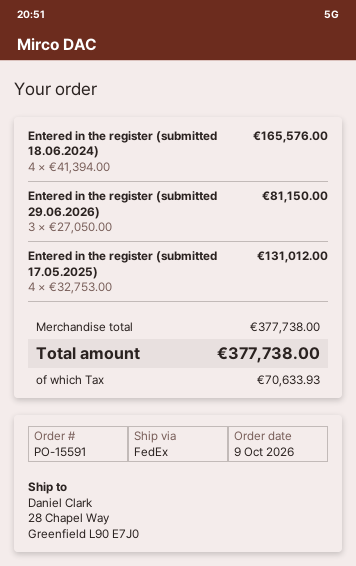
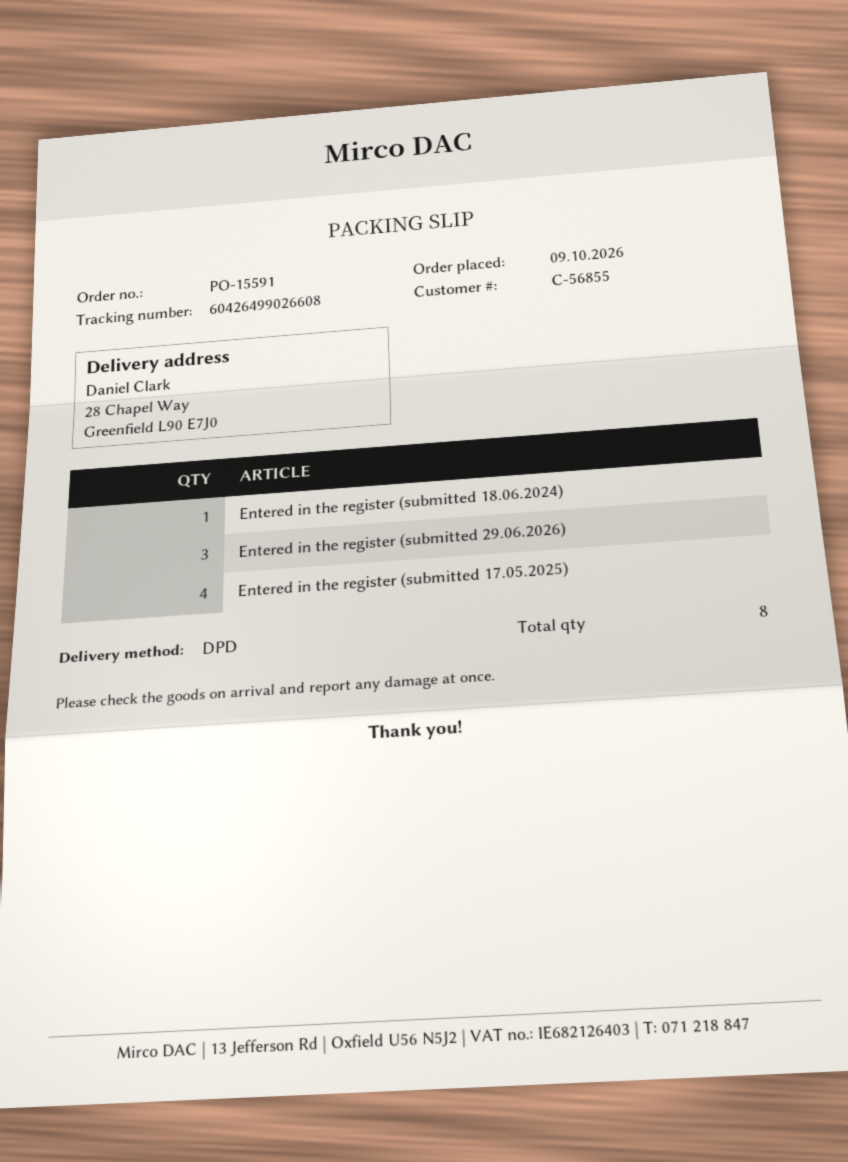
shipping method: FedEx -> DPD
Entered in the register (submitted 18.06.2024): 4 -> 1

